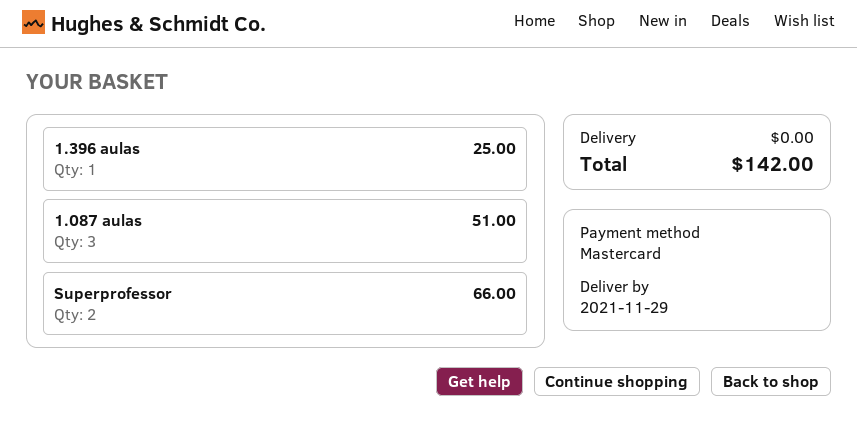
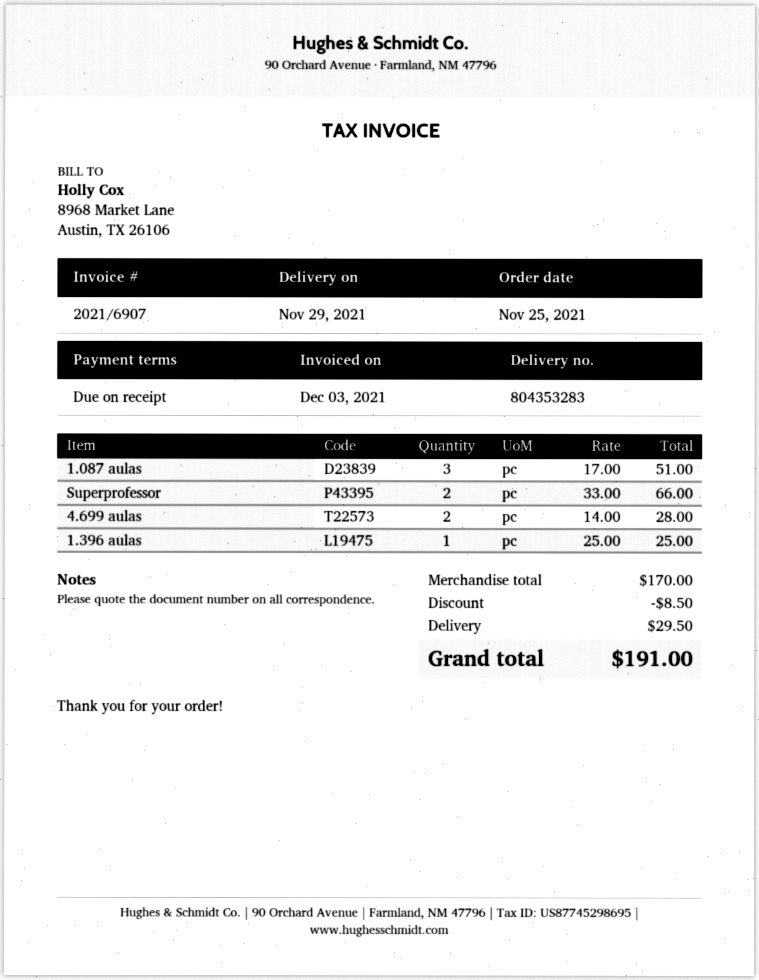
4.699 aulas: none -> 2 for 28.00
discount: none -> 8.50
shipping: 0.00 -> 29.50
total: 142.00 -> 191.00

